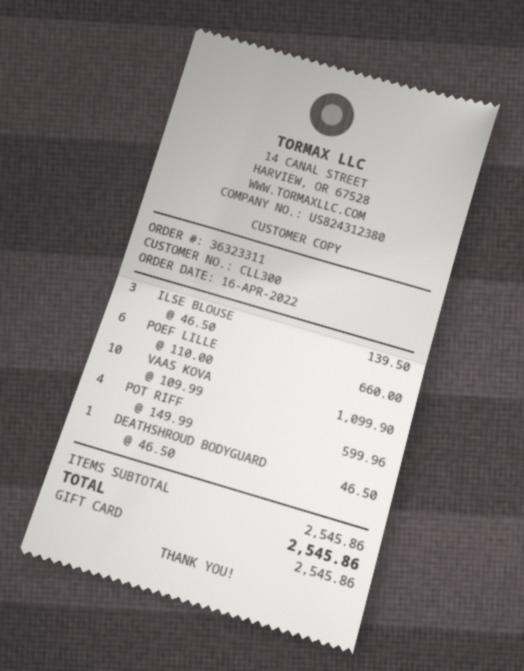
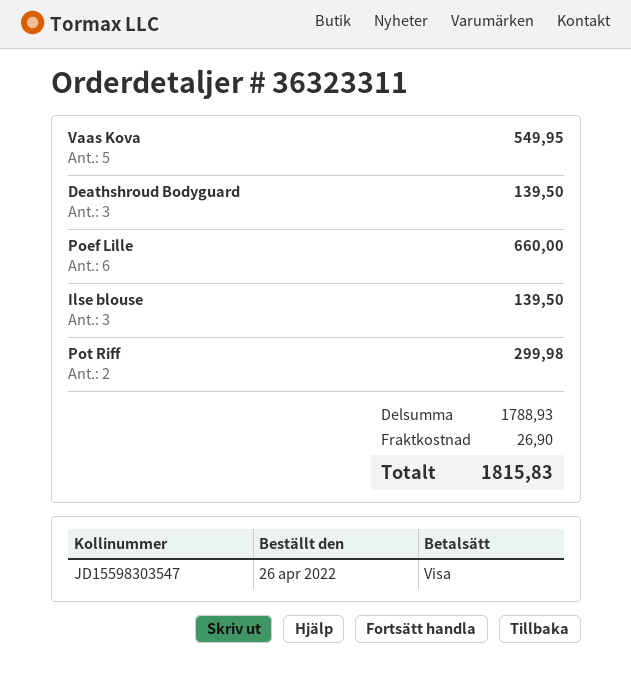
order date: 2022-04-16 -> 2022-04-26
payment method: gift card -> Visa
VAAS KOVA: 10 for 1099.90 -> 5 for 549.95
POT RIFF: 4 for 599.96 -> 2 for 299.98
DEATHSHROUD BODYGUARD: 1 for 46.50 -> 3 for 139.50
subtotal: 2545.86 -> 1788.93
shipping: none -> 26.90
total: 2545.86 -> 1815.83

